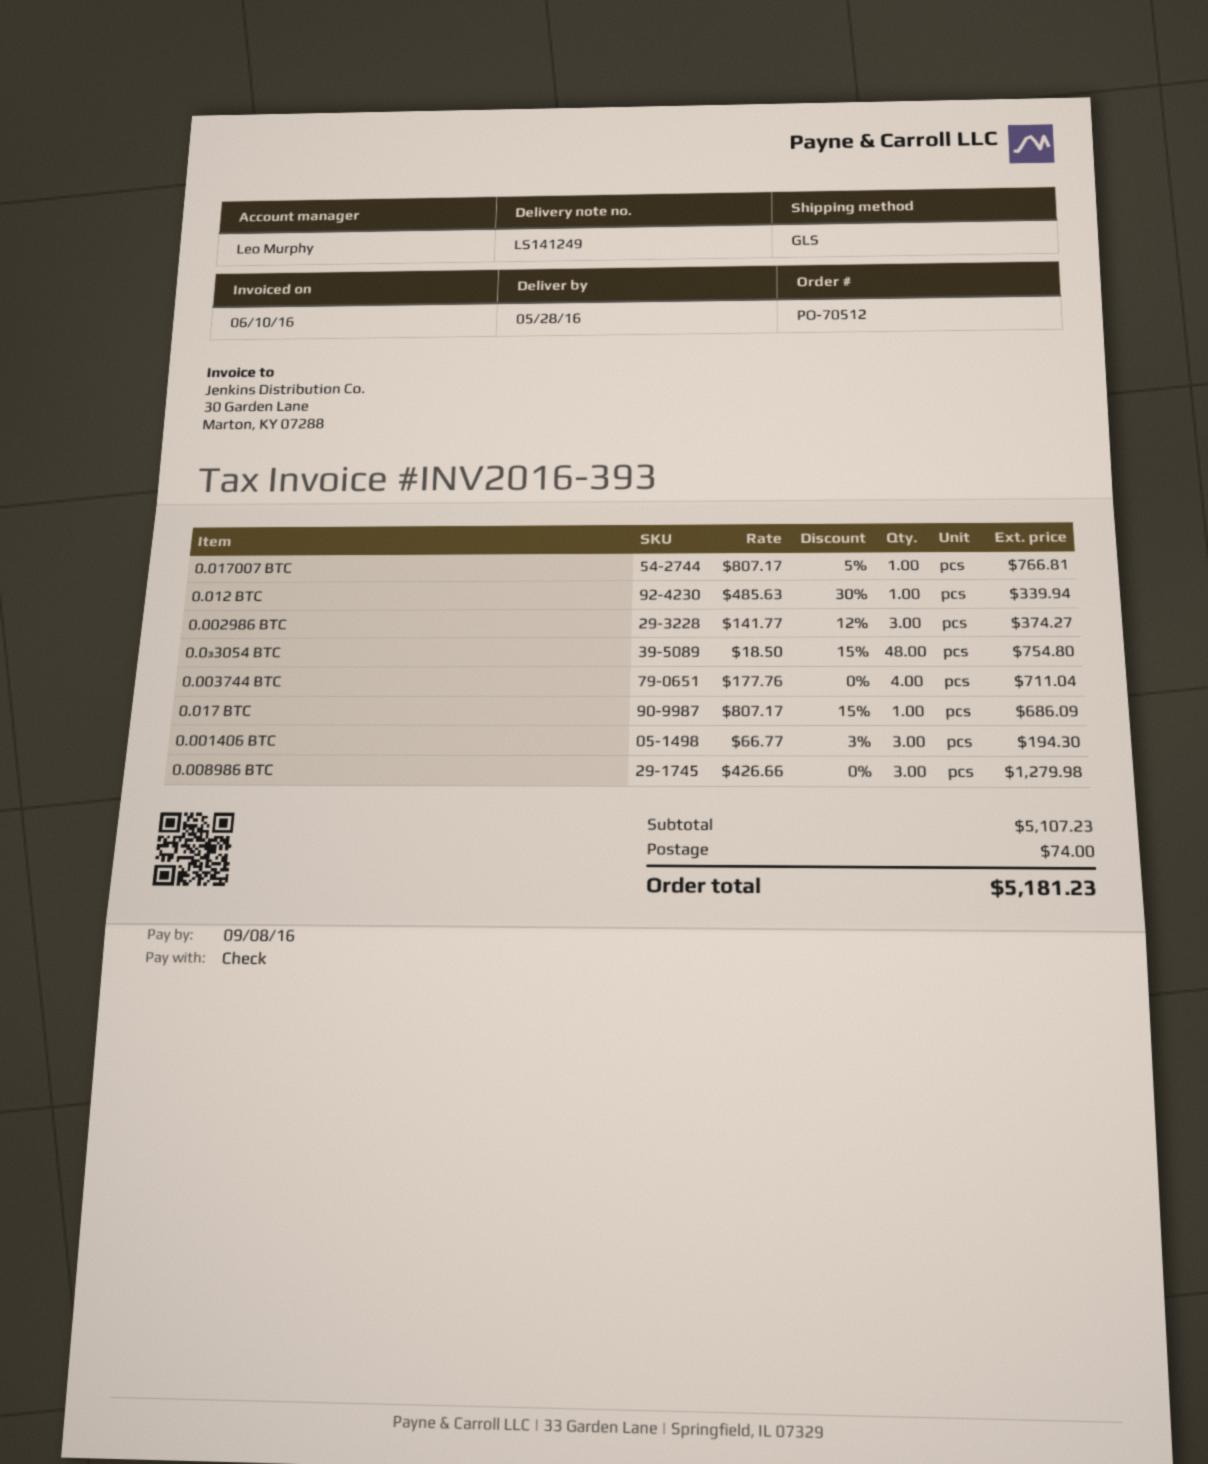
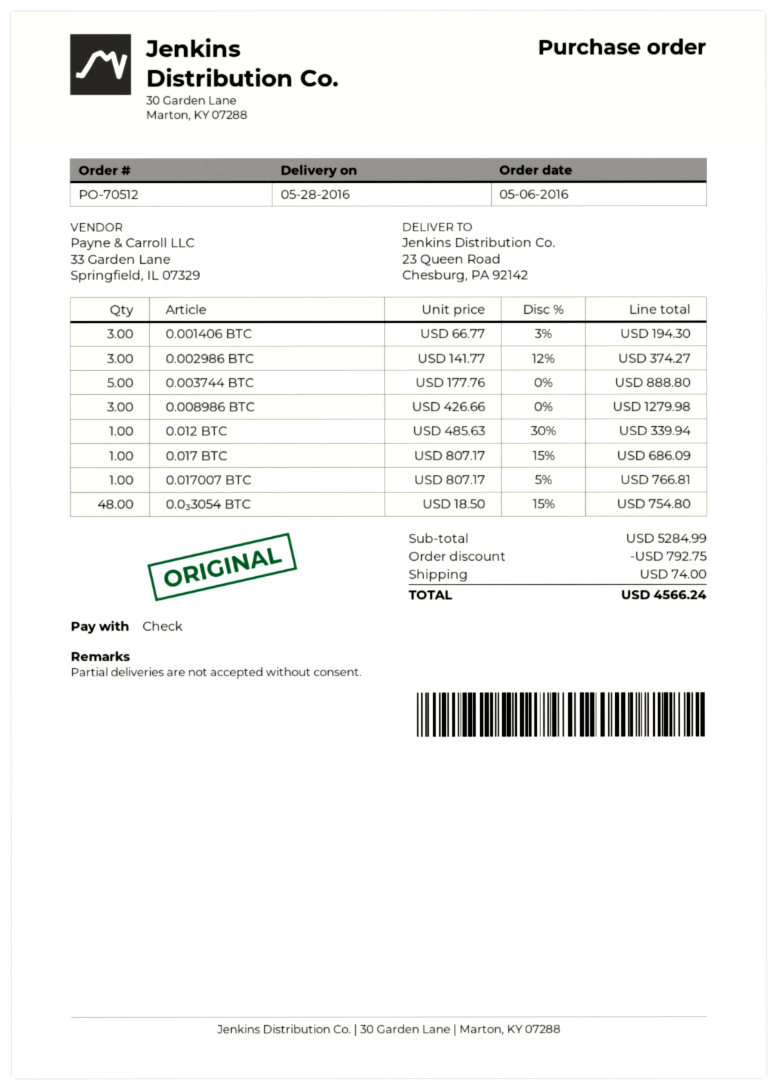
0.003744 BTC: 4 x 177.76 = 711.04 -> 5 x 177.76 = 888.80
subtotal: 5107.23 -> 5284.99
discount: none -> 792.75
total: 5181.23 -> 4566.24

